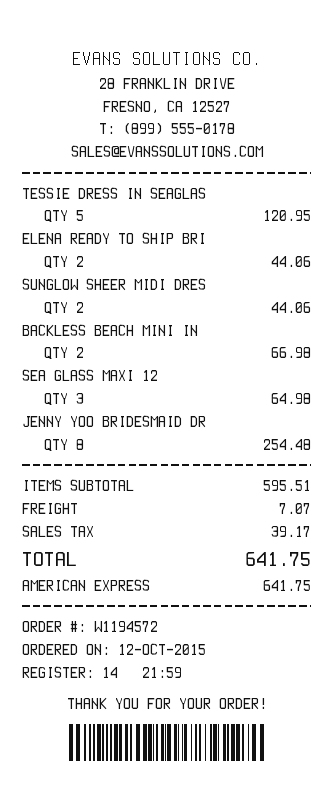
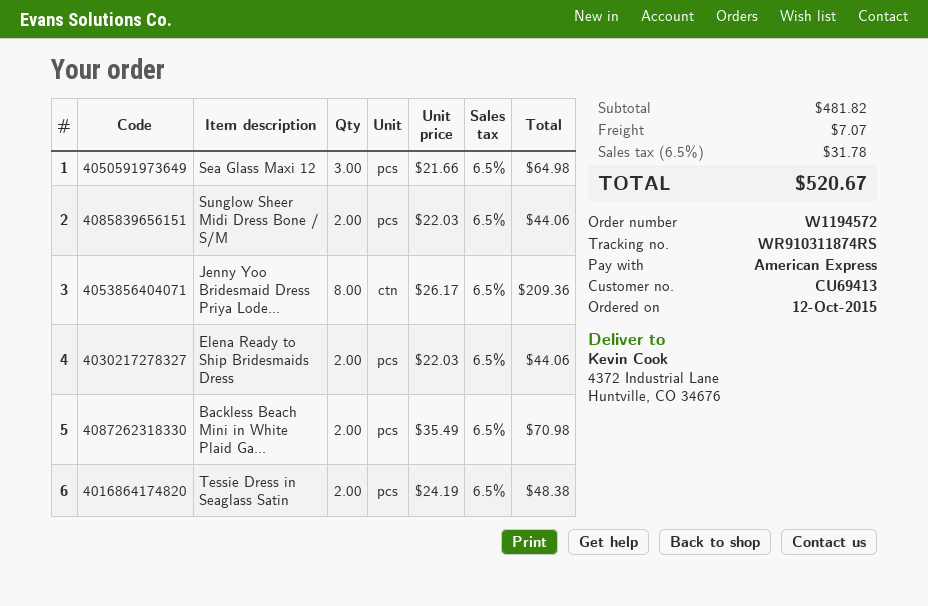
TESSIE DRESS IN SEAGLAS: 5 for 120.95 -> 2 for 48.38
BACKLESS BEACH MINI IN: 2 for 66.98 -> 2 for 70.98
JENNY YOO BRIDESMAID DR: 8 for 254.48 -> 8 for 209.36
subtotal: 595.51 -> 481.82
tax: 39.17 -> 31.78
total: 641.75 -> 520.67

